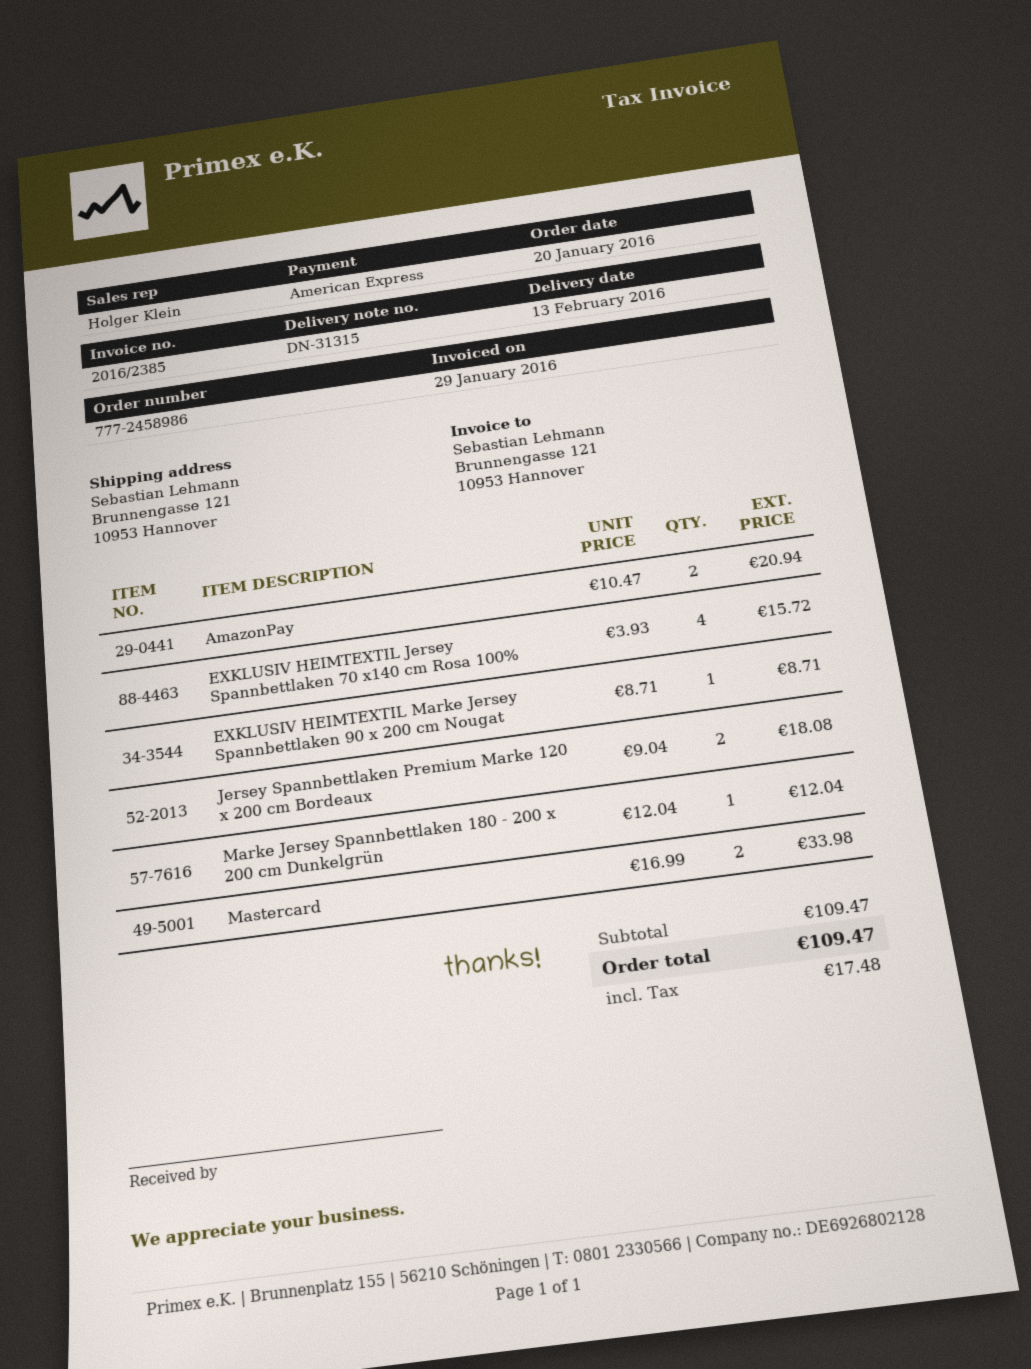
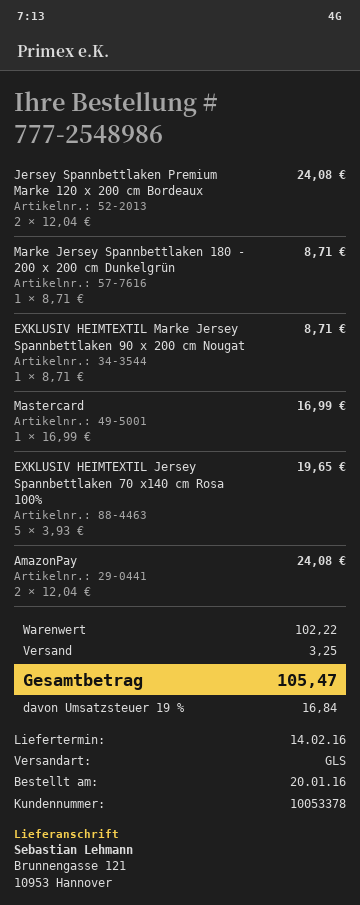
order number: 777-2458986 -> 777-2548986
delivery date: 2016-02-13 -> 2016-02-14
AmazonPay: 2 x 10.47 = 20.94 -> 2 x 12.04 = 24.08
EXKLUSIV HEIMTEXTIL Jersey Spannbettlaken 70 x140 cm Rosa 100%: 4 x 3.93 = 15.72 -> 5 x 3.93 = 19.65
Jersey Spannbettlaken Premium Marke 120 x 200 cm Bordeaux: 2 x 9.04 = 18.08 -> 2 x 12.04 = 24.08
Marke Jersey Spannbettlaken 180 - 200 x 200 cm Dunkelgrün: 1 x 12.04 = 12.04 -> 1 x 8.71 = 8.71
Mastercard: 2 x 16.99 = 33.98 -> 1 x 16.99 = 16.99
subtotal: 109.47 -> 102.22
shipping: none -> 3.25
tax: 17.48 -> 16.84
total: 109.47 -> 105.47

